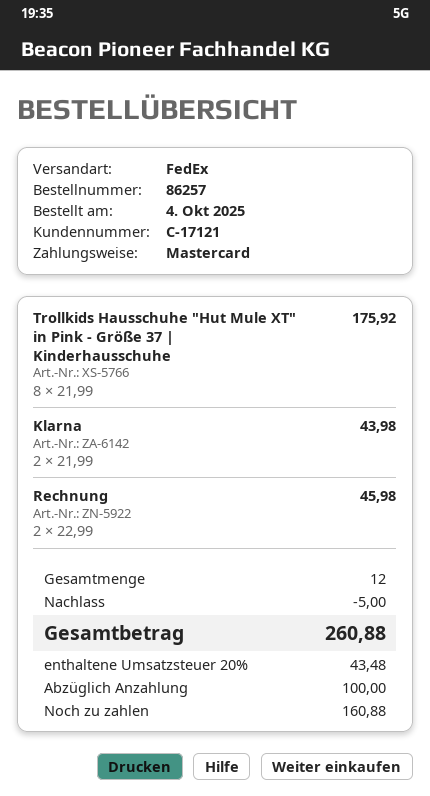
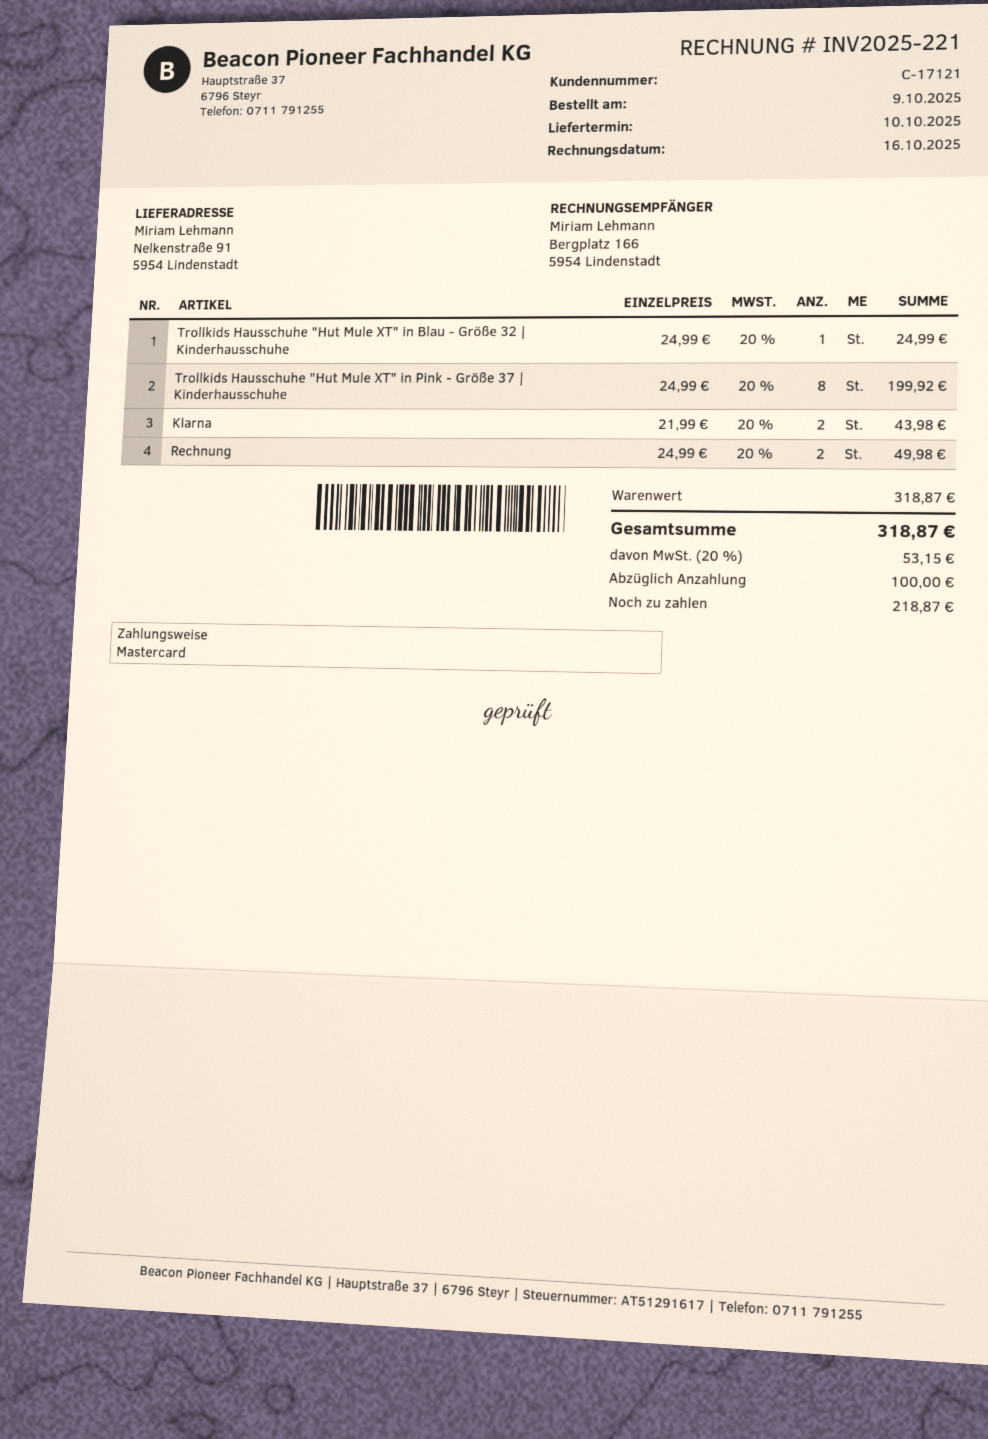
order date: 2025-10-04 -> 2025-10-09
Trollkids Hausschuhe "Hut Mule XT" in Pink - Größe 37 | Kinderhausschuhe: 8 x 21.99 = 175.92 -> 8 x 24.99 = 199.92
Rechnung: 2 x 22.99 = 45.98 -> 2 x 24.99 = 49.98
Trollkids Hausschuhe "Hut Mule XT" in Blau - Größe 32 | Kinderhausschuhe: none -> 1 x 24.99 = 24.99
discount: 5.00 -> none
tax: 20% = 43.48 -> 20% = 53.15
total: 260.88 -> 318.87
balance: 160.88 -> 218.87

